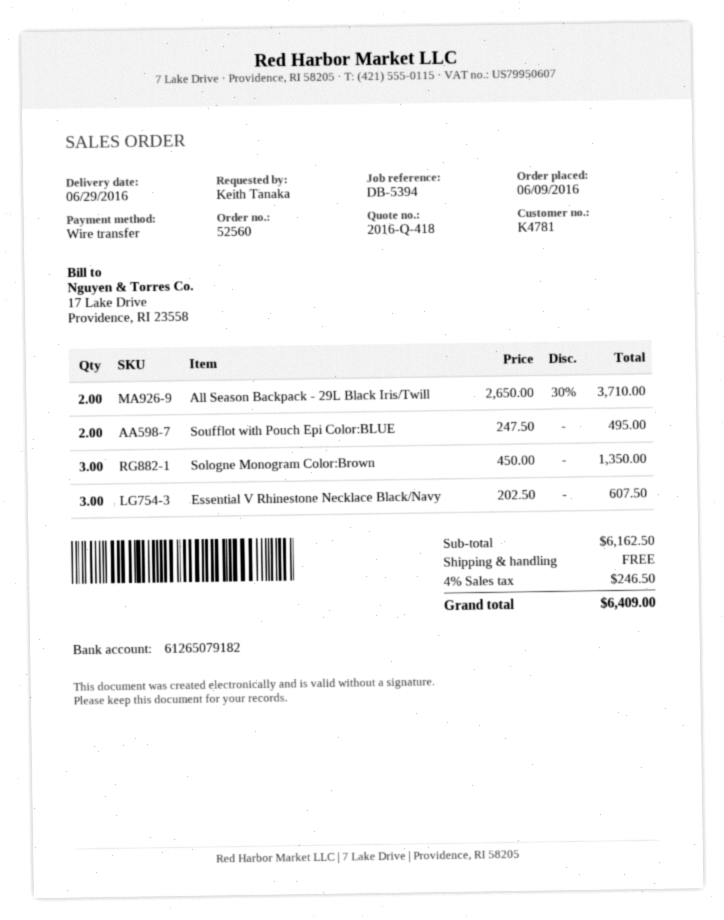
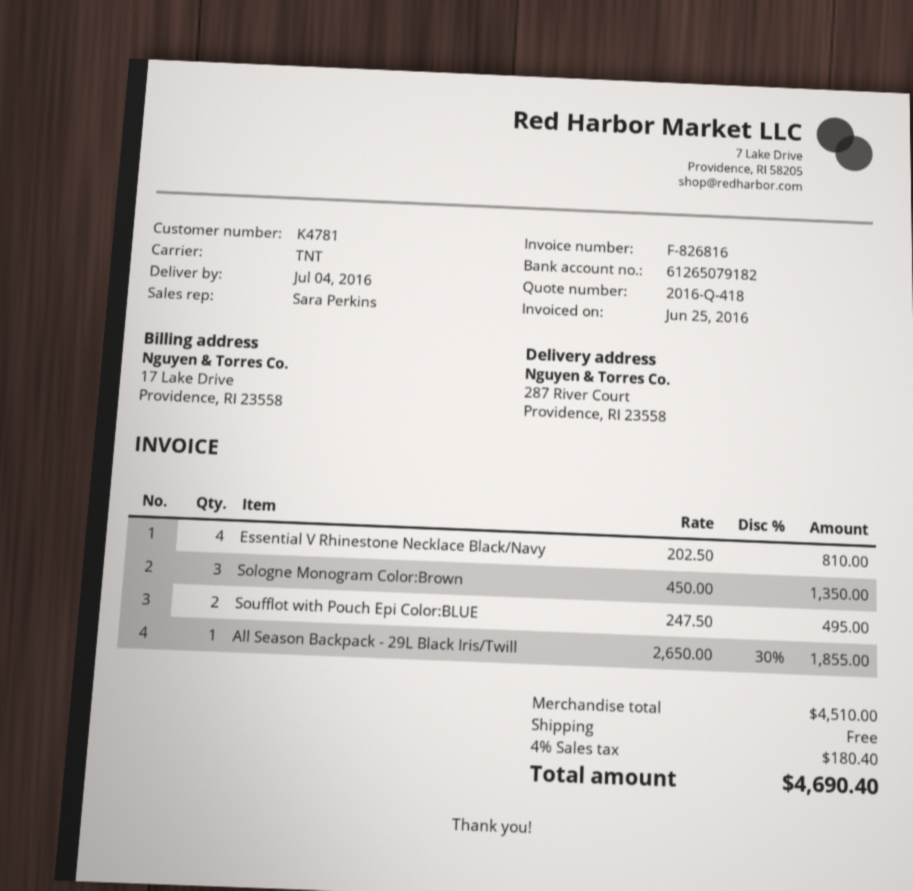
delivery date: 2016-06-29 -> 2016-07-04
All Season Backpack - 29L Black Iris/Twill: 2 x 2650.00 - 30% = 3710.00 -> 1 x 2650.00 - 30% = 1855.00
Essential V Rhinestone Necklace Black/Navy: 3 x 202.50 = 607.50 -> 4 x 202.50 = 810.00
subtotal: 6162.50 -> 4510.00
tax: 4% = 246.50 -> 4% = 180.40
total: 6409.00 -> 4690.40

